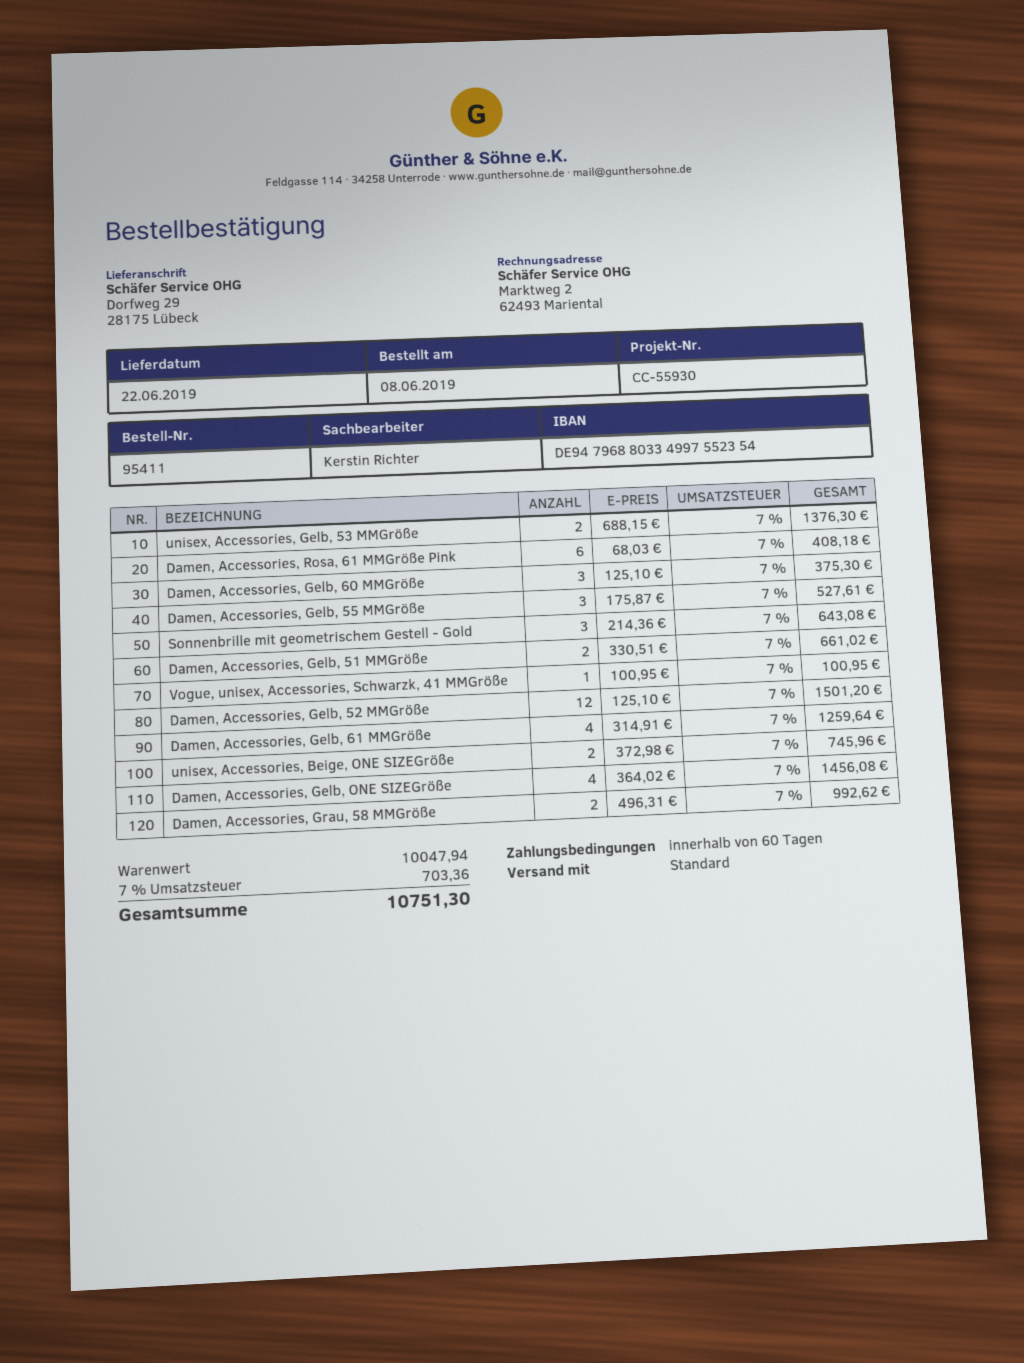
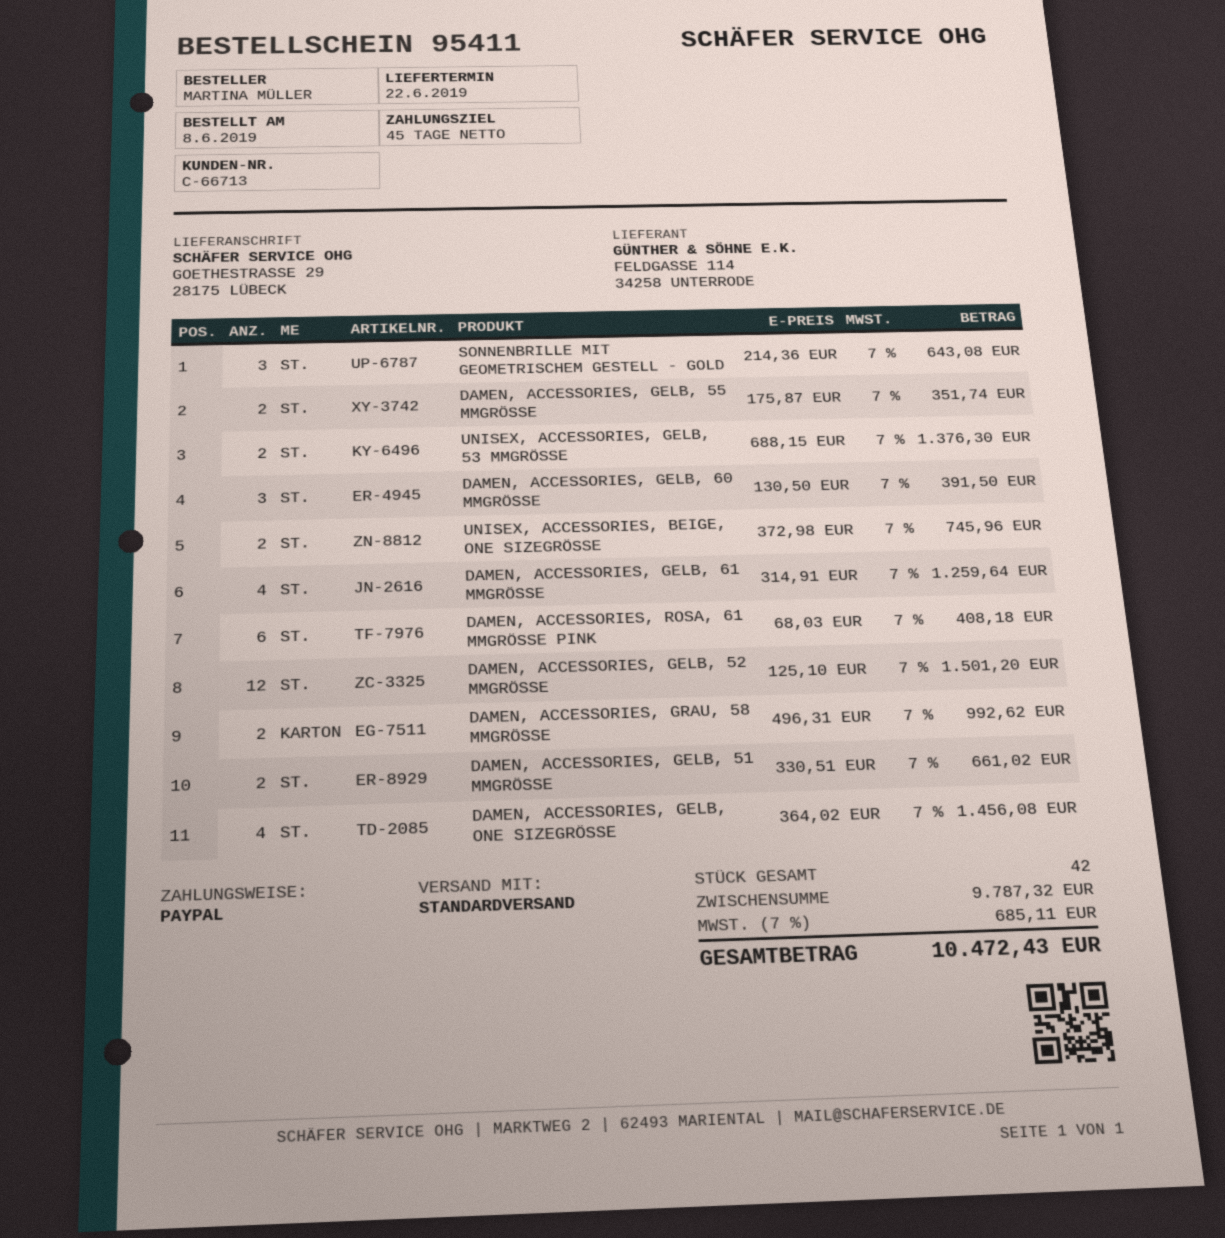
payment terms: 60 days -> 45 days
ship to: Dorfweg 29, 28175 Lübeck -> GOETHESTRASSE 29, 28175 LÜBECK
Damen, Accessories, Gelb, 60 MMGröße: 3 x 125.10 = 375.30 -> 3 x 130.50 = 391.50
Damen, Accessories, Gelb, 55 MMGröße: 3 x 175.87 = 527.61 -> 2 x 175.87 = 351.74
Vogue, unisex, Accessories, Schwarzk, 41 MMGröße: 1 x 100.95 = 100.95 -> none
subtotal: 10047.94 -> 9787.32
tax: 7% = 703.36 -> 7% = 685.11
total: 10751.30 -> 10472.43

